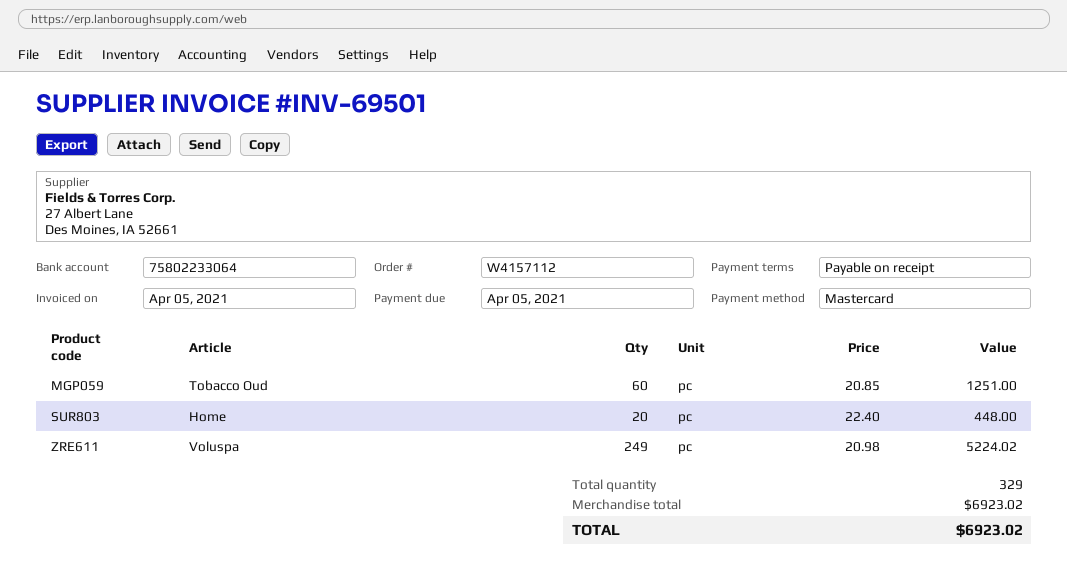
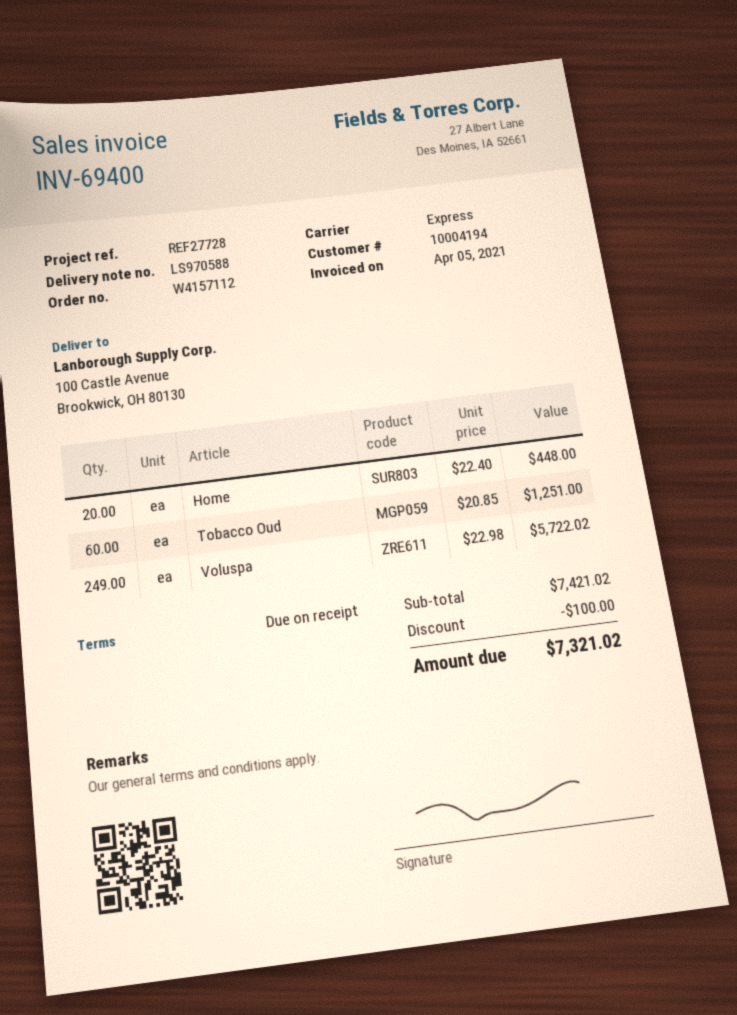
invoice number: INV-69501 -> INV-69400
Voluspa: 249 x 20.98 = 5224.02 -> 249 x 22.98 = 5722.02
subtotal: 6923.02 -> 7421.02
discount: none -> 100.00
total: 6923.02 -> 7321.02

